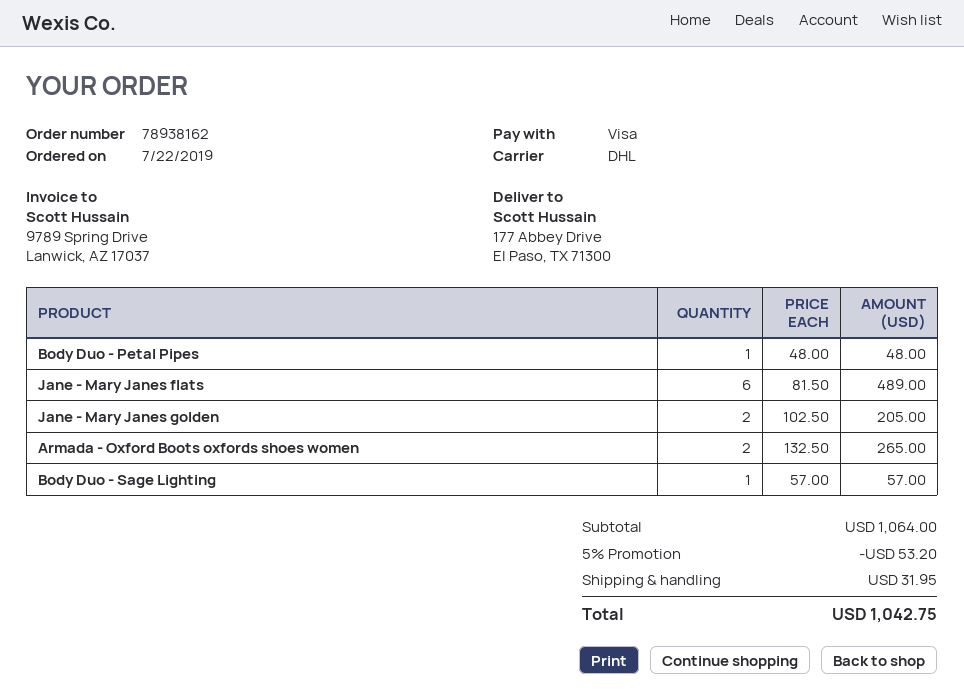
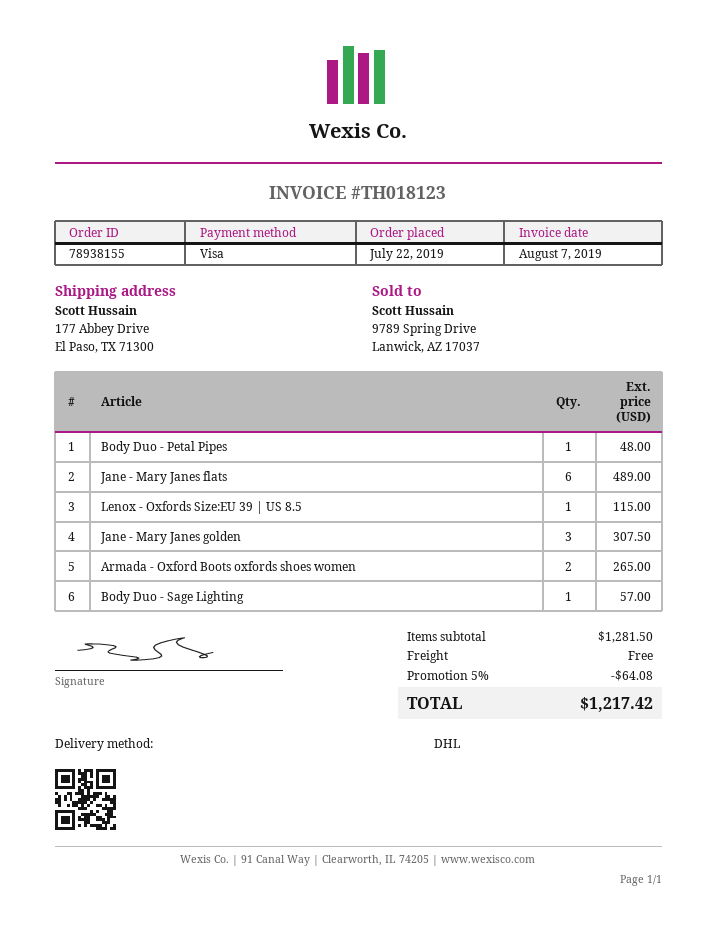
order number: 78938162 -> 78938155
Jane - Mary Janes golden: 2 for 205.00 -> 3 for 307.50
Lenox - Oxfords Size:EU 39 | US 8.5: none -> 1 for 115.00
subtotal: 1064.00 -> 1281.50
discount: 5% = 53.20 -> 5% = 64.08
shipping: 31.95 -> 0.00
total: 1042.75 -> 1217.42

